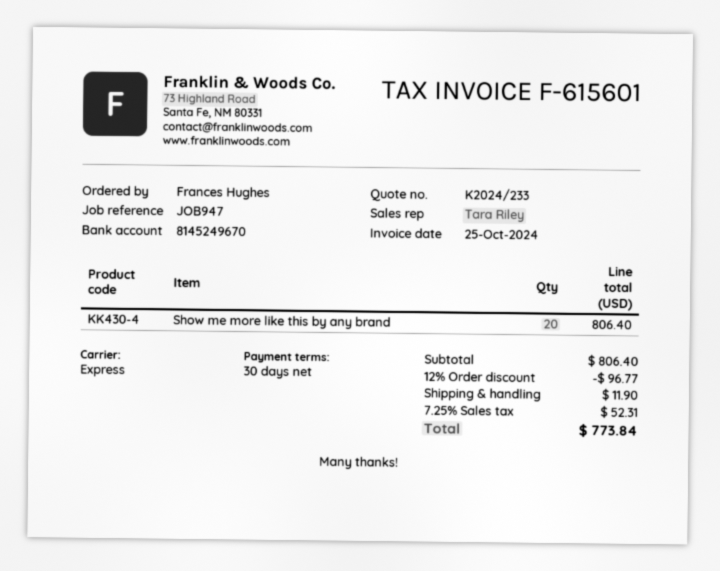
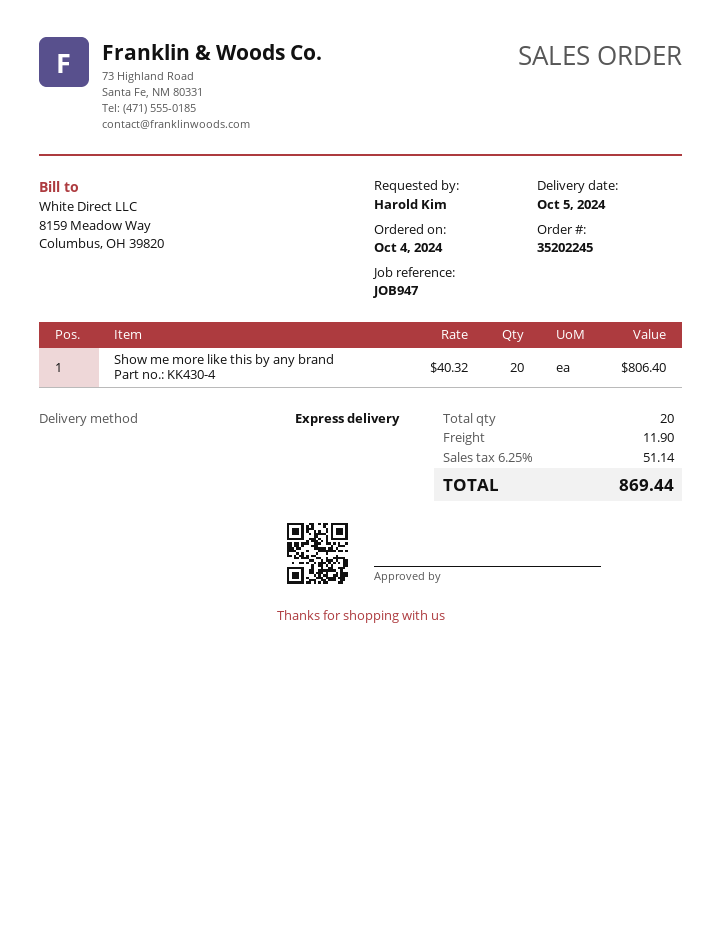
ordered by: Frances Hughes -> Harold Kim
discount: 12% = 96.77 -> none
tax: 7.25% = 52.31 -> 6.25% = 51.14
total: 773.84 -> 869.44

